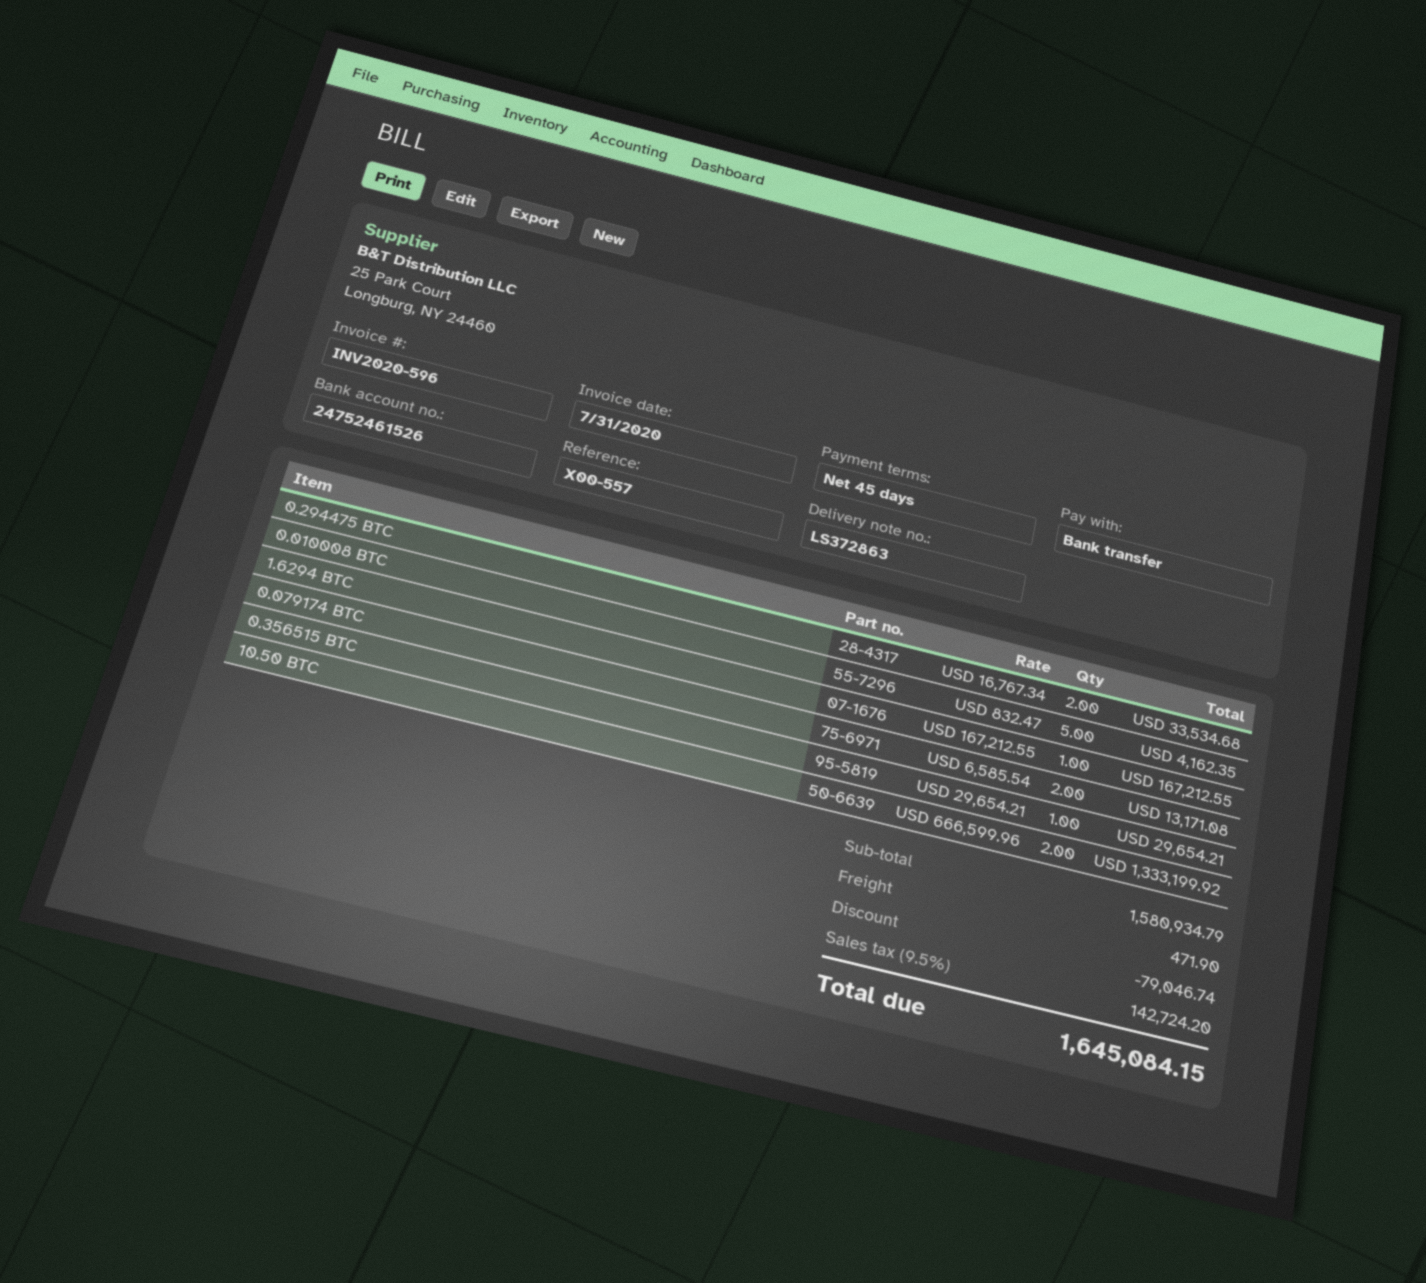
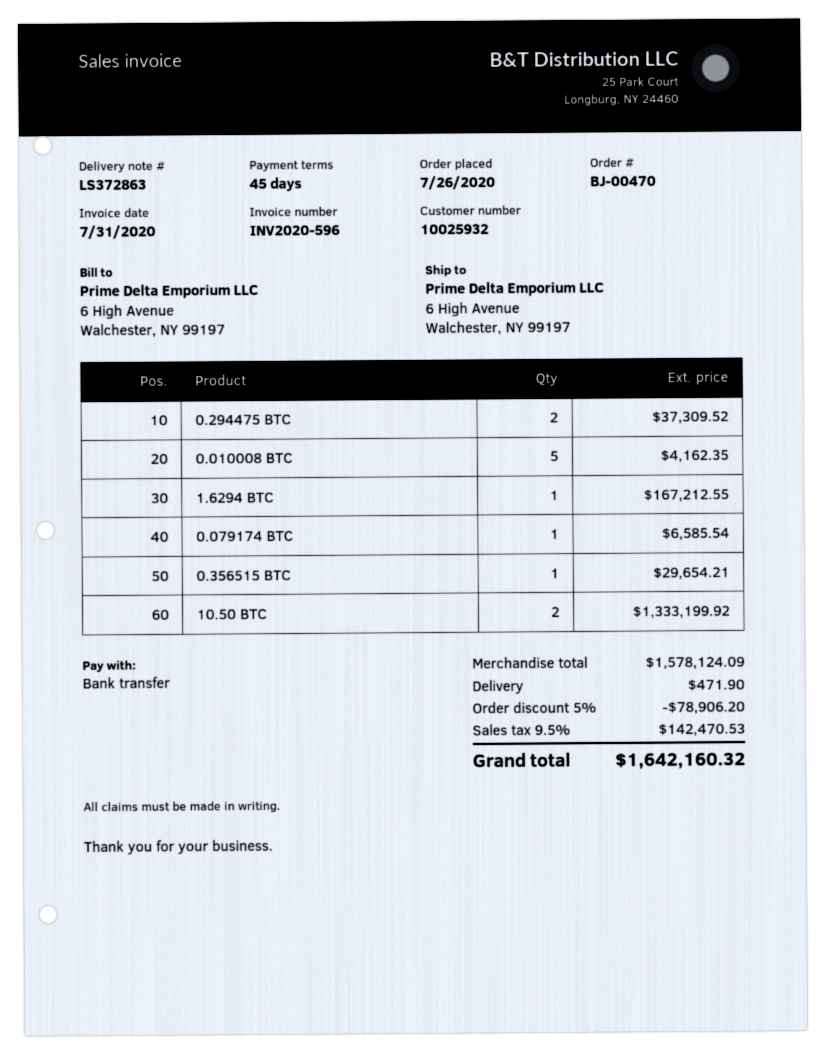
0.294475 BTC: 2 for 33534.68 -> 2 for 37309.52
0.079174 BTC: 2 for 13171.08 -> 1 for 6585.54
subtotal: 1580934.79 -> 1578124.09
discount: 79046.74 -> 78906.20
tax: 9.5% = 142724.20 -> 9.5% = 142470.53
total: 1645084.15 -> 1642160.32

